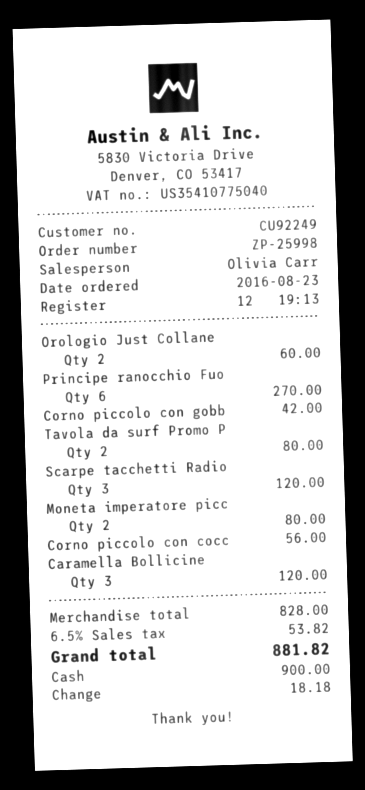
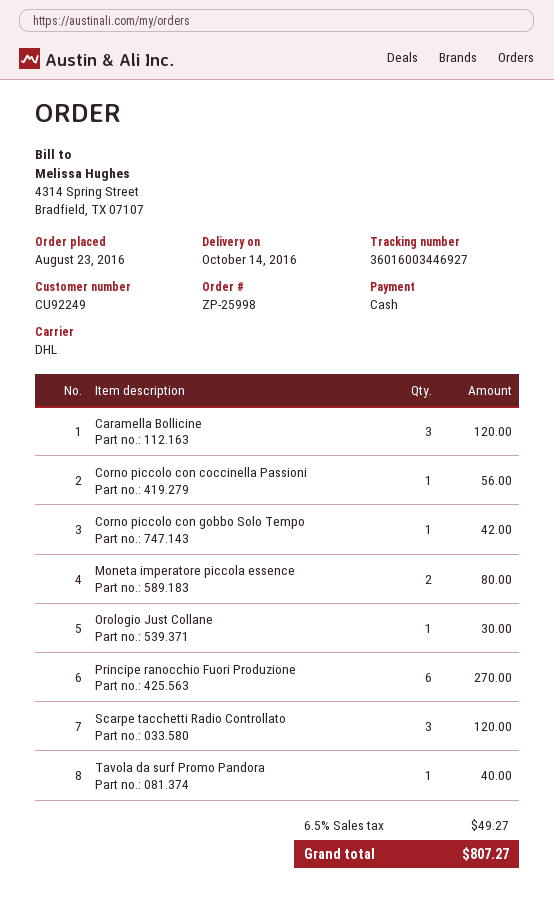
Orologio Just Collane: 2 for 60.00 -> 1 for 30.00
Tavola da surf Promo P: 2 for 80.00 -> 1 for 40.00
tax: 6.5% = 53.82 -> 6.5% = 49.27
total: 881.82 -> 807.27

